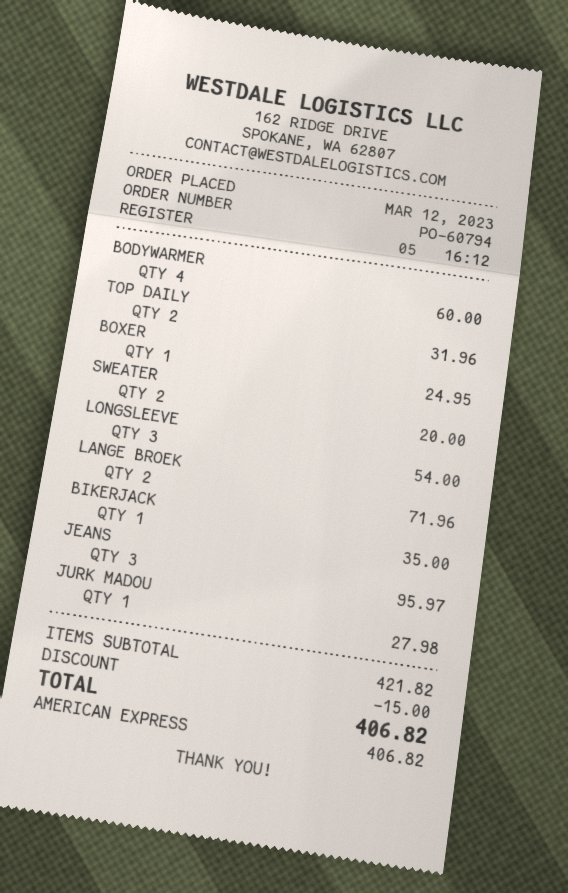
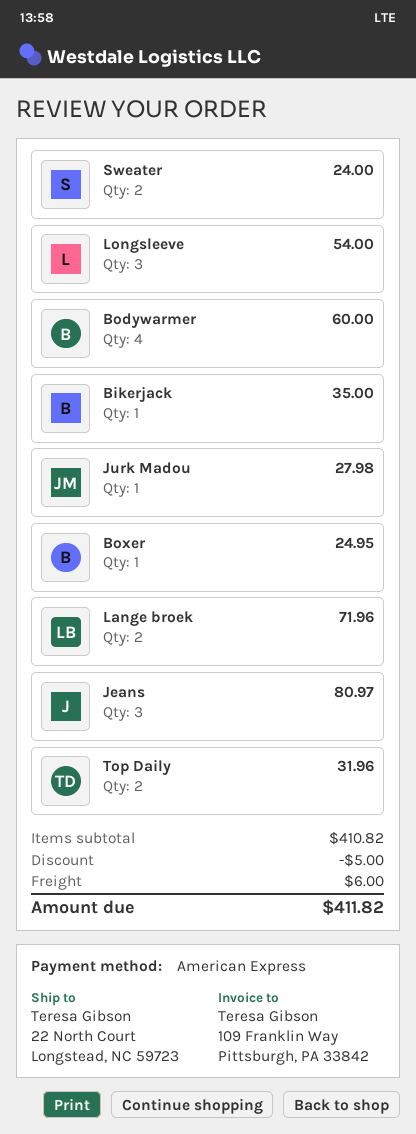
SWEATER: 2 for 20.00 -> 2 for 24.00
JEANS: 3 for 95.97 -> 3 for 80.97
subtotal: 421.82 -> 410.82
discount: 15.00 -> 5.00
shipping: none -> 6.00
total: 406.82 -> 411.82

